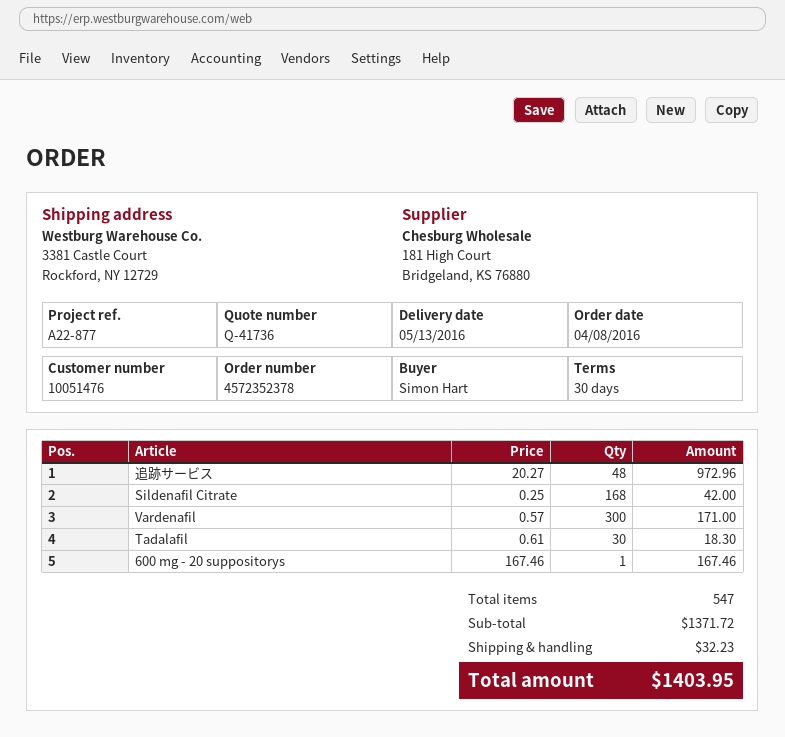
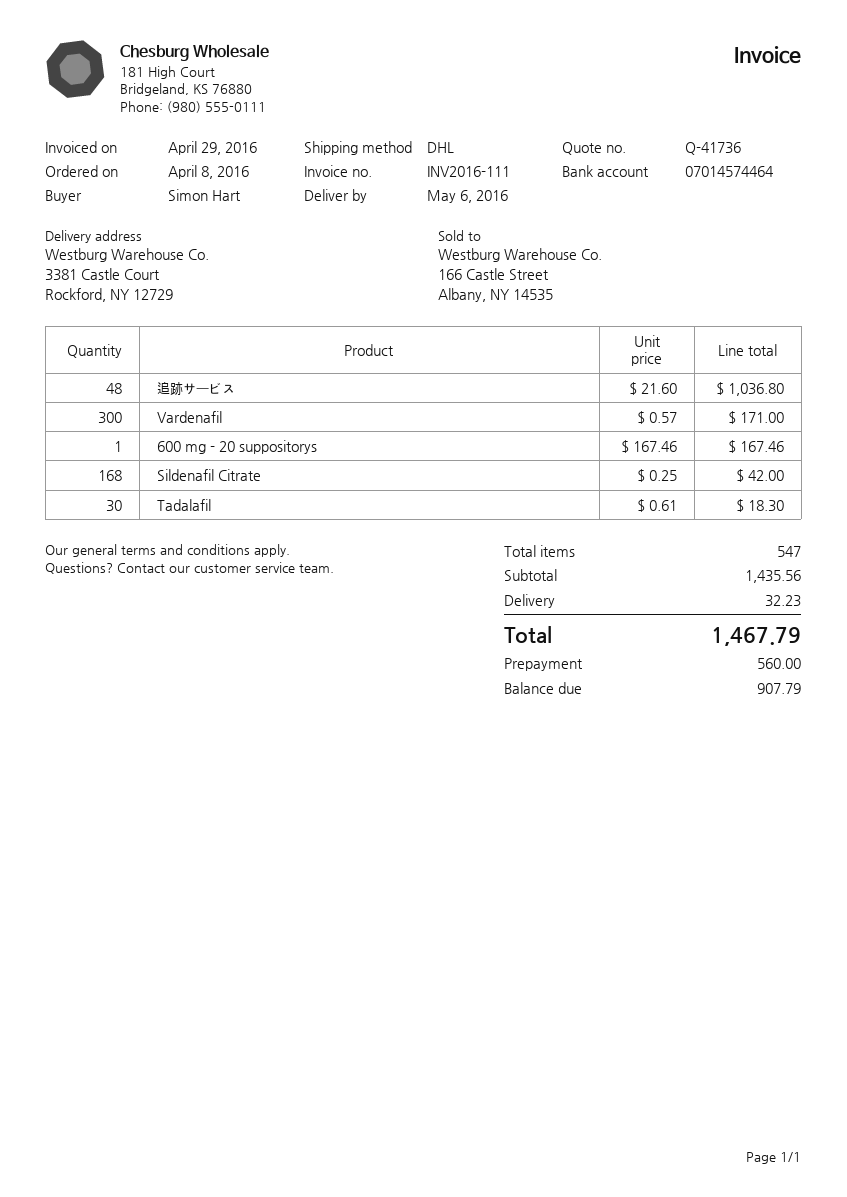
delivery date: 2016-05-13 -> 2016-05-06
追跡サービス: 48 x 20.27 = 972.96 -> 48 x 21.60 = 1036.80
subtotal: 1371.72 -> 1435.56
total: 1403.95 -> 1467.79

